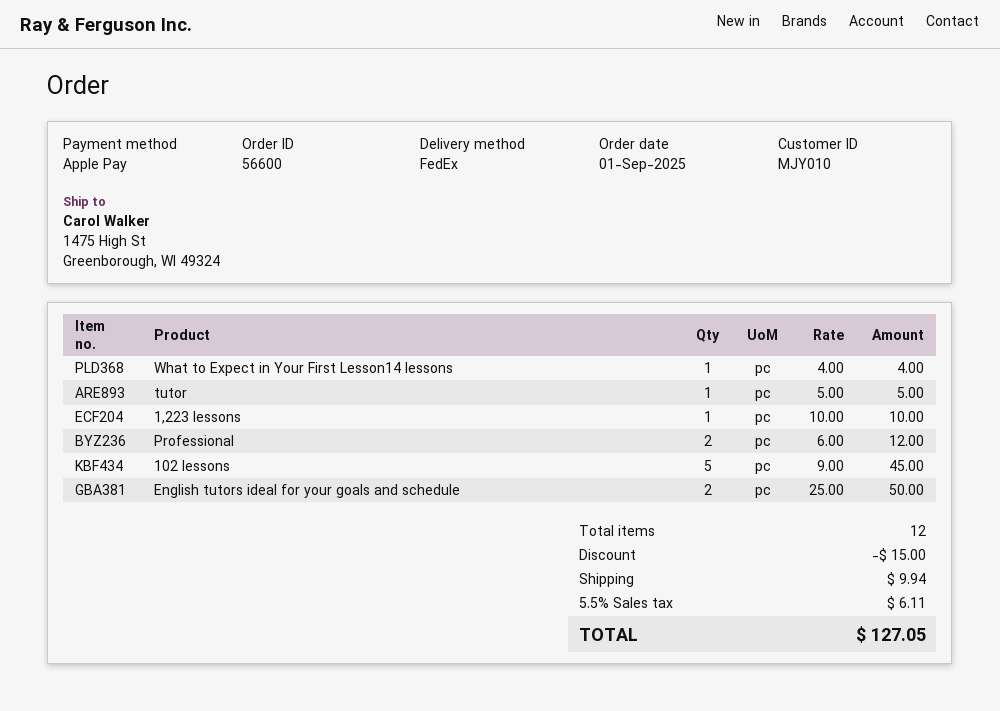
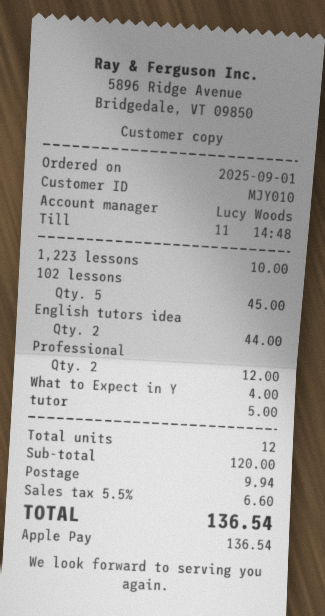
English tutors ideal for your goals and schedule: 2 for 50.00 -> 2 for 44.00
discount: 15.00 -> none
tax: 5.5% = 6.11 -> 5.5% = 6.60
total: 127.05 -> 136.54

